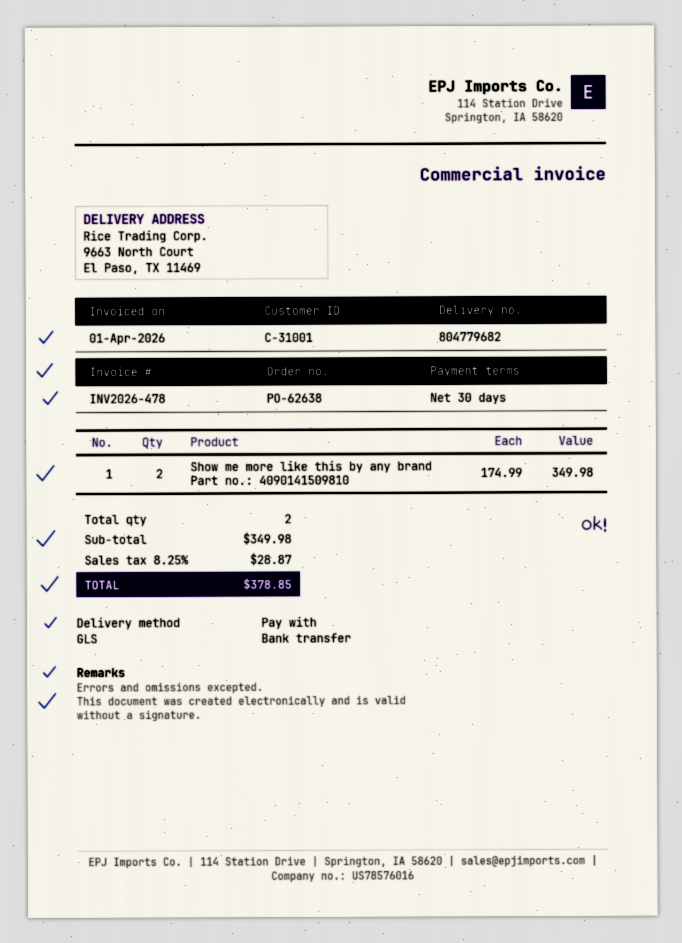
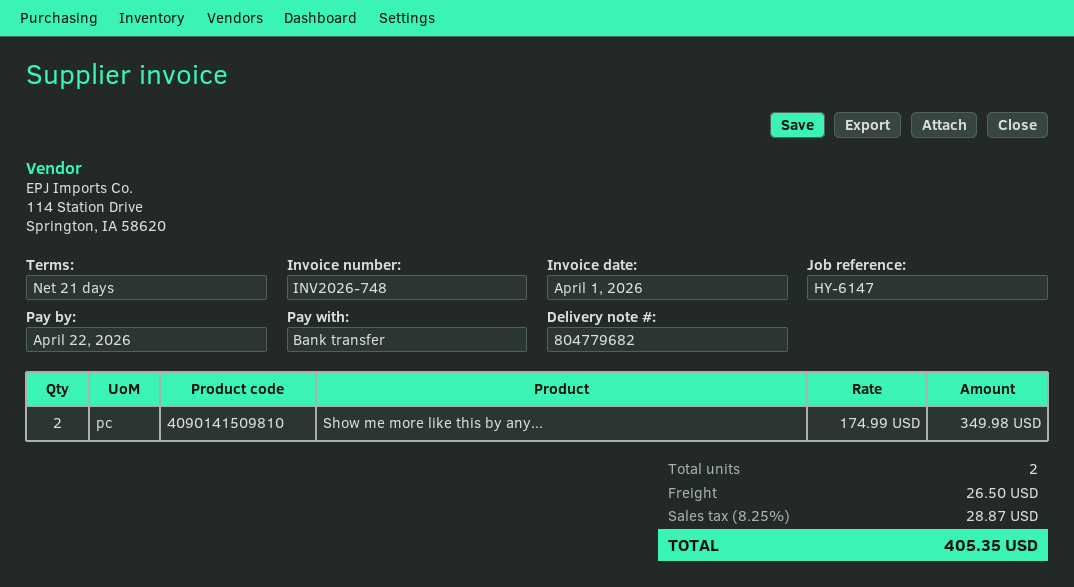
invoice number: INV2026-478 -> INV2026-748
payment terms: 30 days -> 21 days
shipping: none -> 26.50
total: 378.85 -> 405.35

